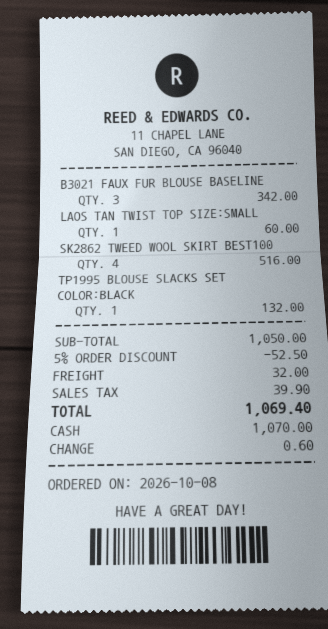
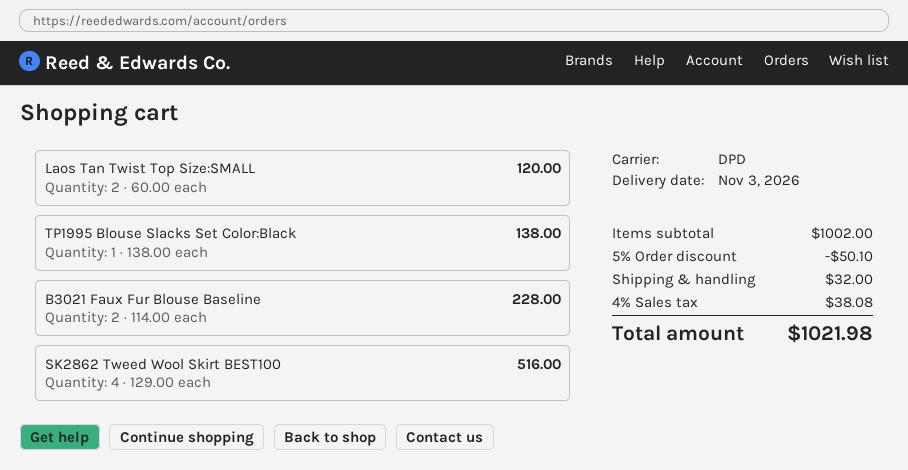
B3021 FAUX FUR BLOUSE BASELINE: 3 for 342.00 -> 2 for 228.00
LAOS TAN TWIST TOP SIZE:SMALL: 1 for 60.00 -> 2 for 120.00
TP1995 BLOUSE SLACKS SET COLOR:BLACK: 1 for 132.00 -> 1 for 138.00
subtotal: 1050.00 -> 1002.00
discount: 5% = 52.50 -> 5% = 50.10
tax: 39.90 -> 38.08
total: 1069.40 -> 1021.98

